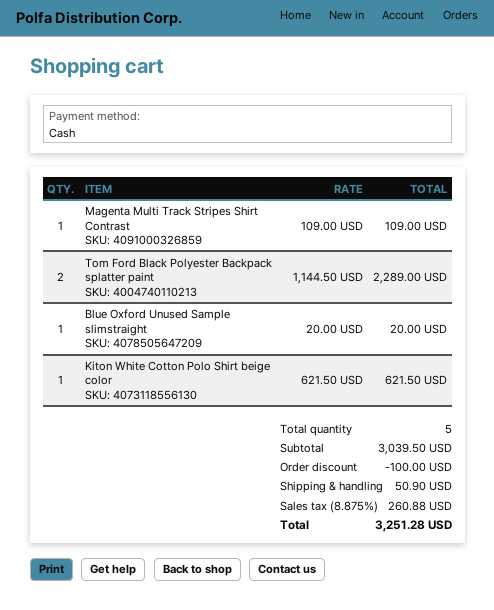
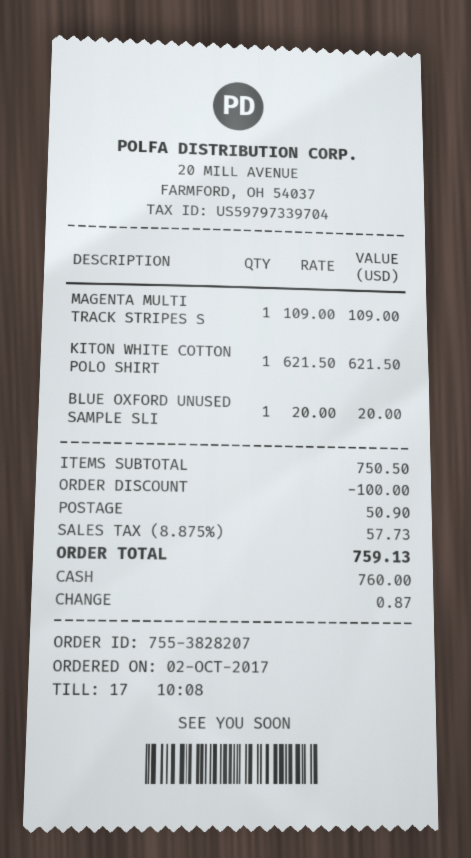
Tom Ford Black Polyester Backpack splatter paint: 2 x 1144.50 = 2289.00 -> none
subtotal: 3039.50 -> 750.50
tax: 8.875% = 260.88 -> 8.875% = 57.73
total: 3251.28 -> 759.13

